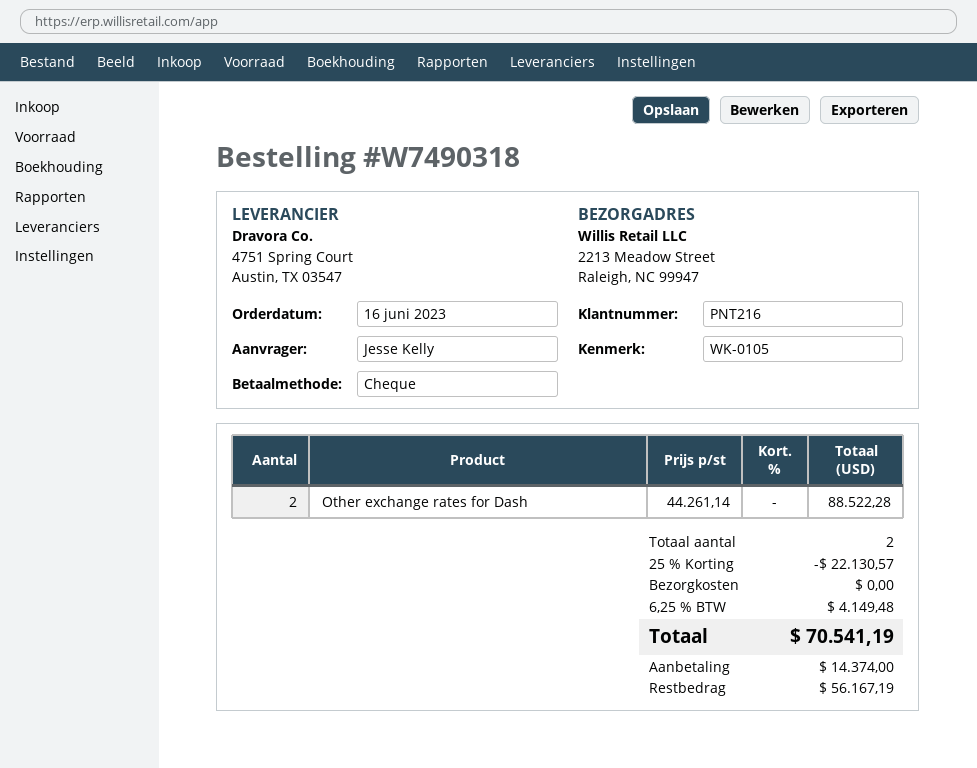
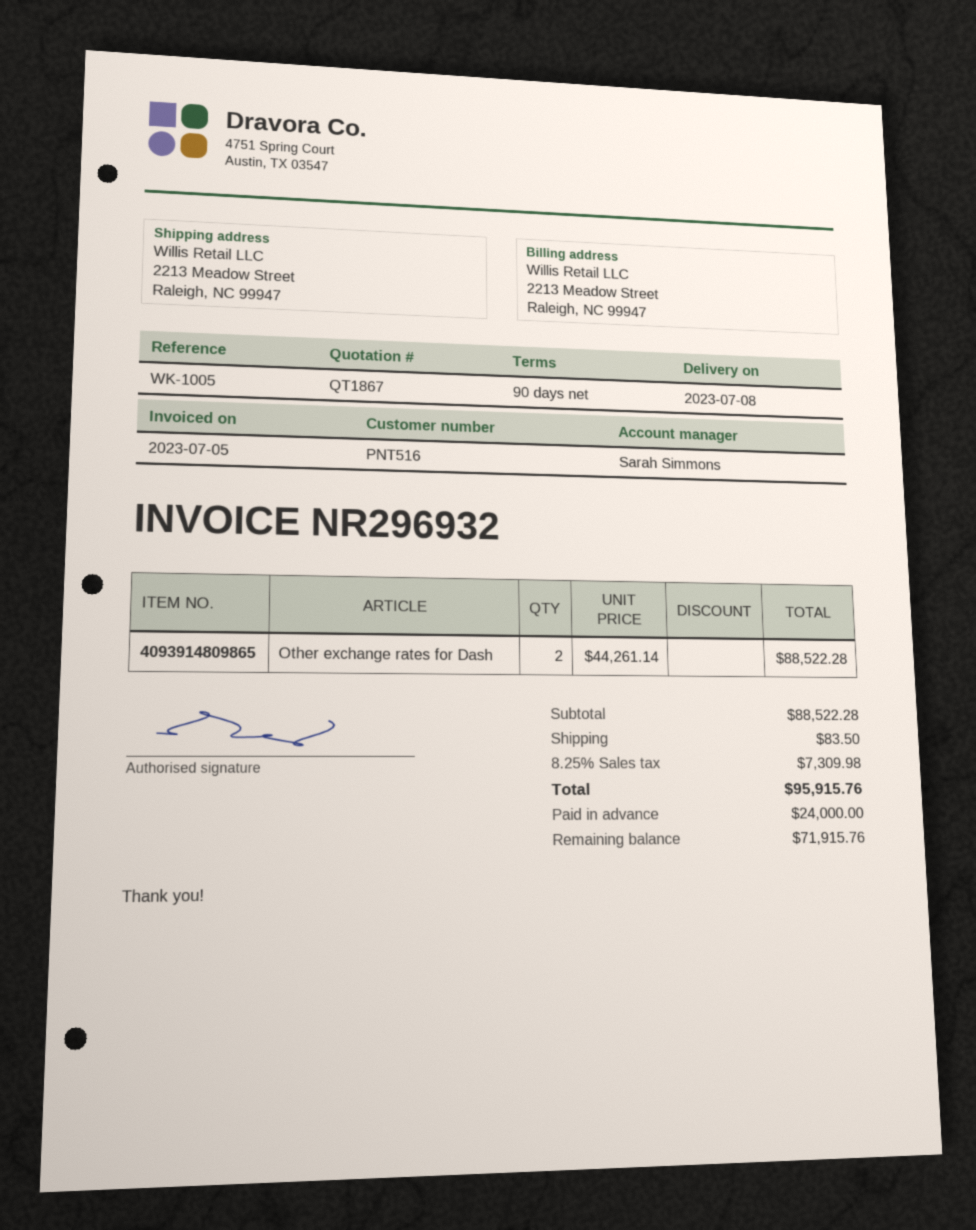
customer number: PNT216 -> PNT516
reference: WK-0105 -> WK-1005
discount: 25% = 22130.57 -> none
shipping: 0.00 -> 83.50
tax: 6.25% = 4149.48 -> 8.25% = 7309.98
total: 70541.19 -> 95915.76
deposit: 14374.00 -> 24000.00
balance: 56167.19 -> 71915.76

